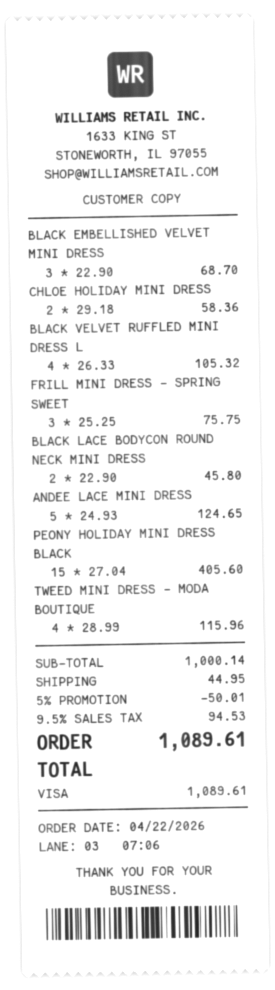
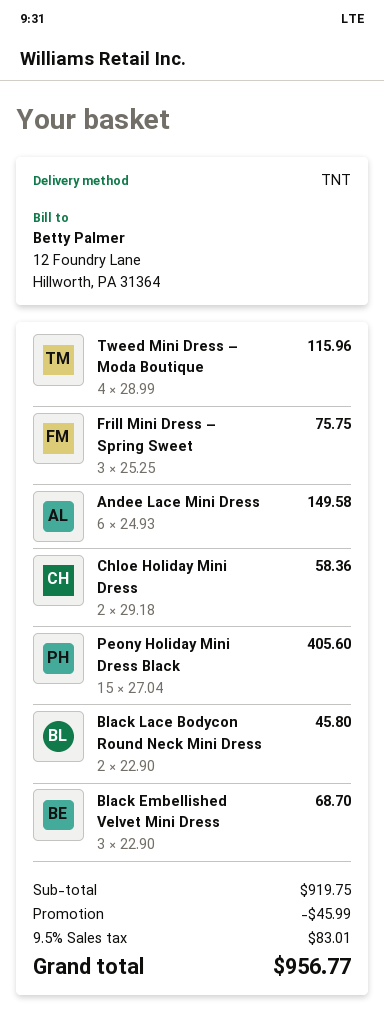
BLACK VELVET RUFFLED MINI DRESS L: 4 x 26.33 = 105.32 -> none
ANDEE LACE MINI DRESS: 5 x 24.93 = 124.65 -> 6 x 24.93 = 149.58
subtotal: 1000.14 -> 919.75
discount: 50.01 -> 45.99
shipping: 44.95 -> none
tax: 9.5% = 94.53 -> 9.5% = 83.01
total: 1089.61 -> 956.77

